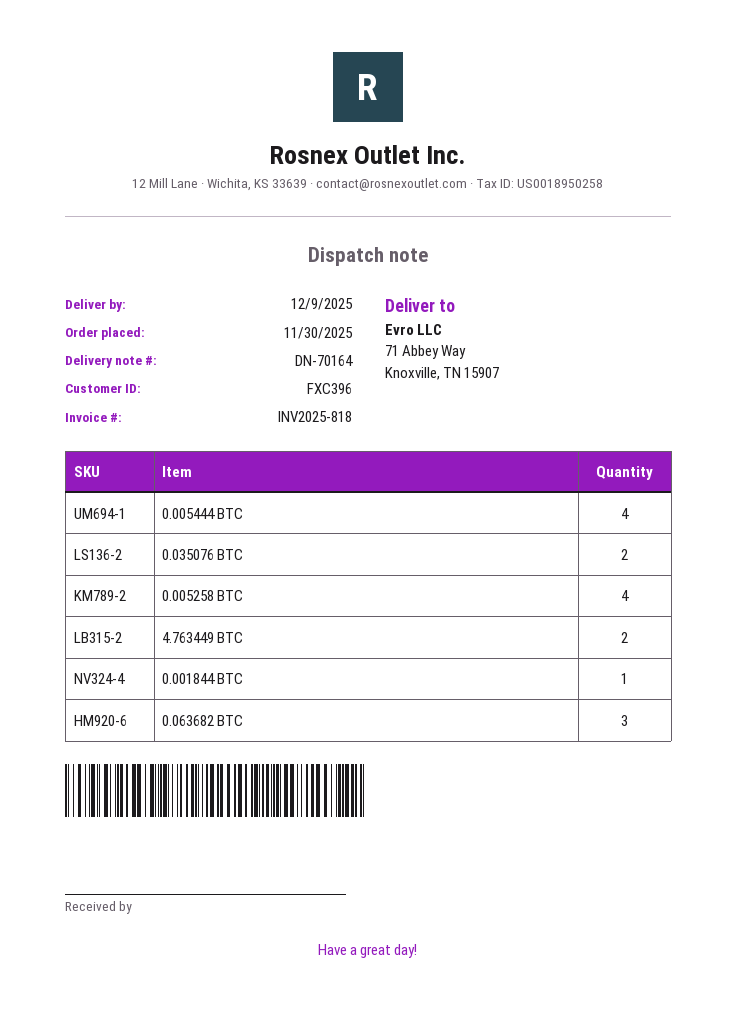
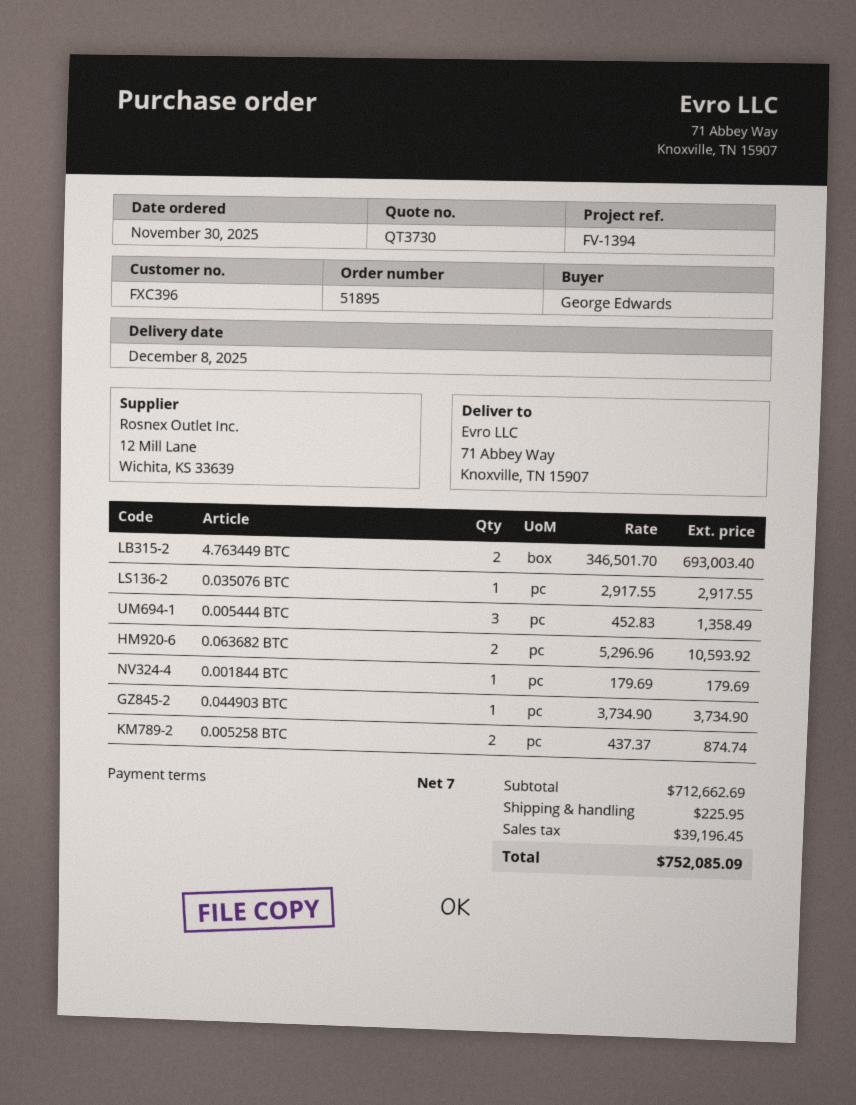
delivery date: 2025-12-09 -> 2025-12-08
0.005444 BTC: 4 -> 3
0.035076 BTC: 2 -> 1
0.005258 BTC: 4 -> 2
0.063682 BTC: 3 -> 2
0.044903 BTC: none -> 1

